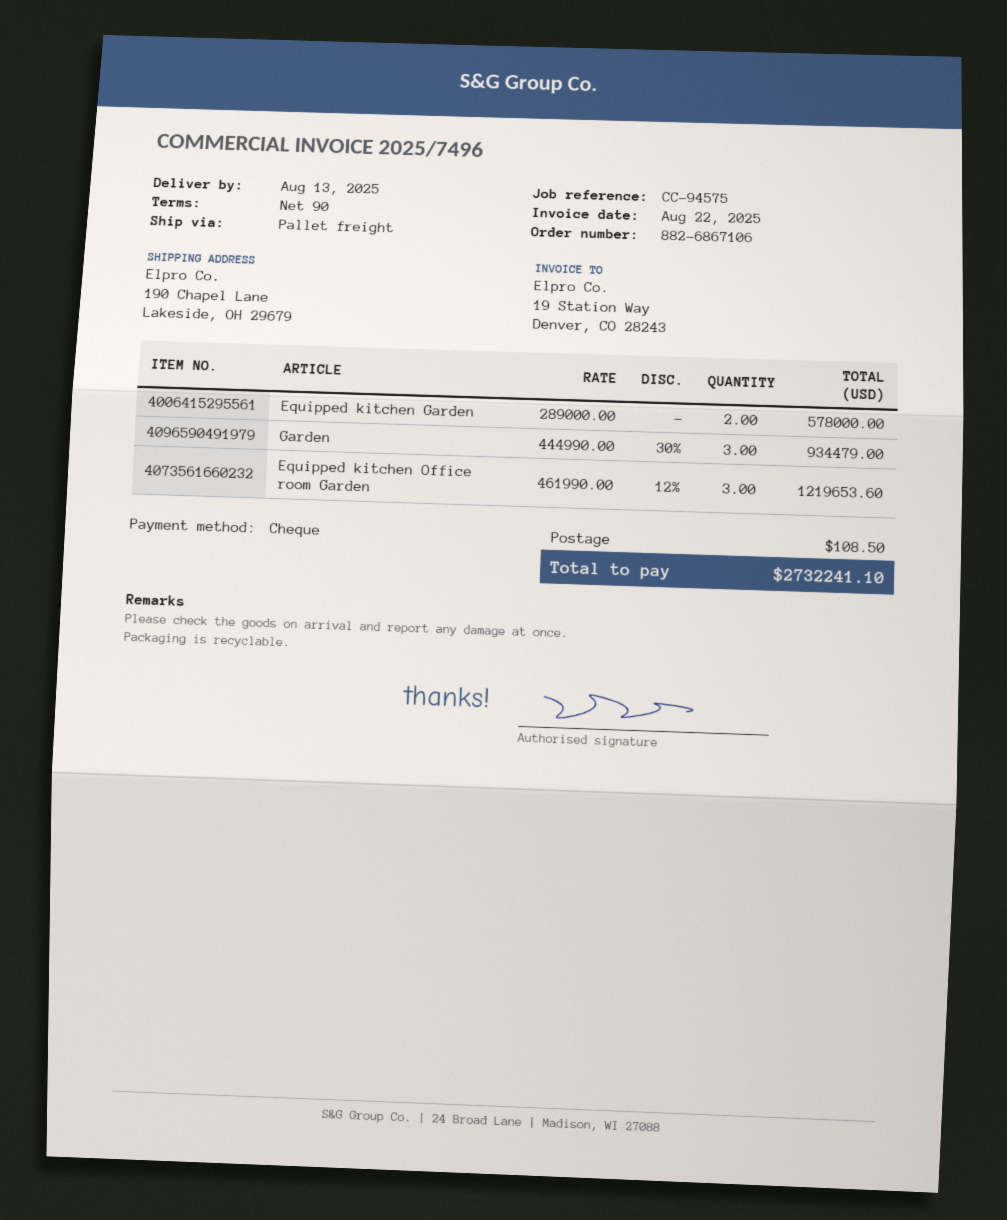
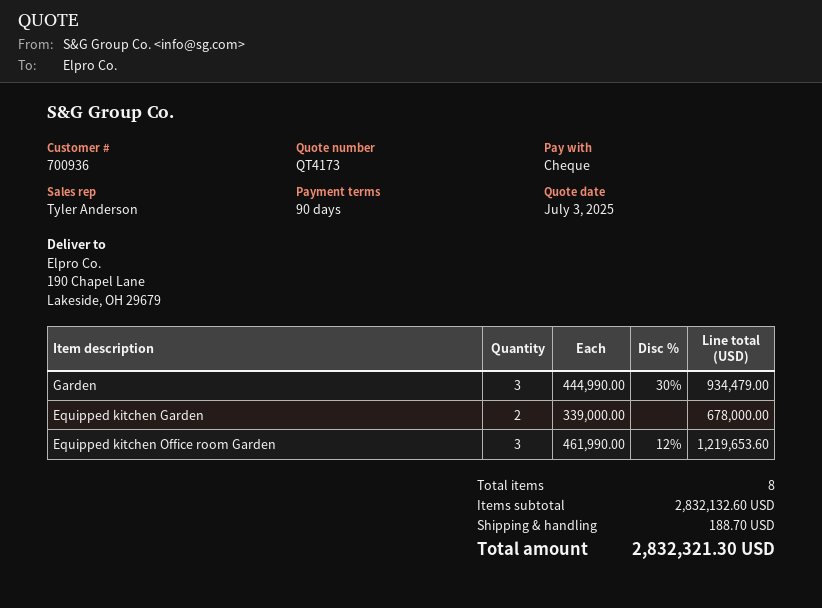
Equipped kitchen Garden: 2 x 289000.00 = 578000.00 -> 2 x 339000.00 = 678000.00
shipping: 108.50 -> 188.70
total: 2732241.10 -> 2832321.30

